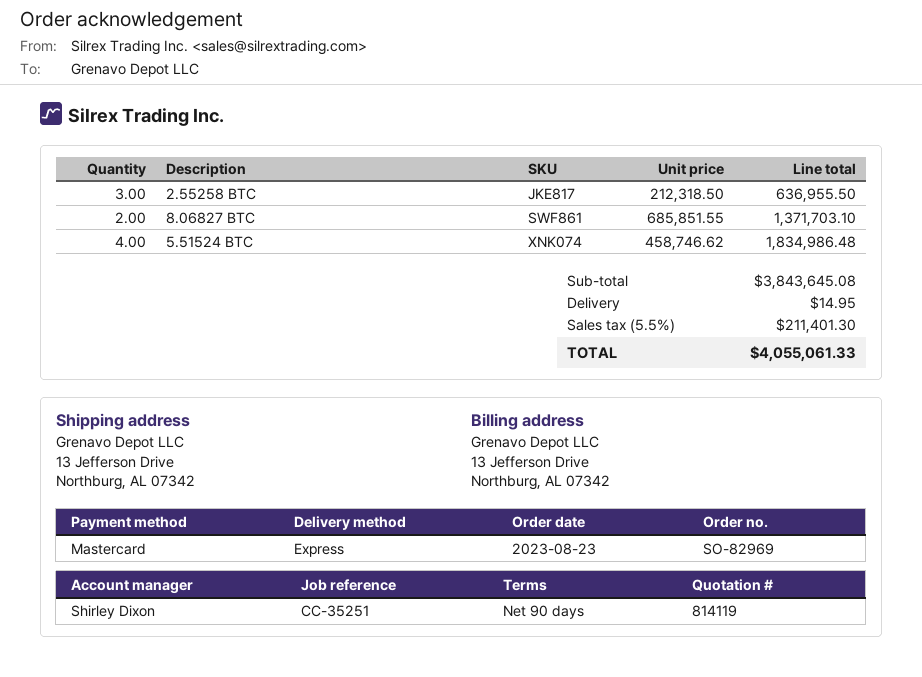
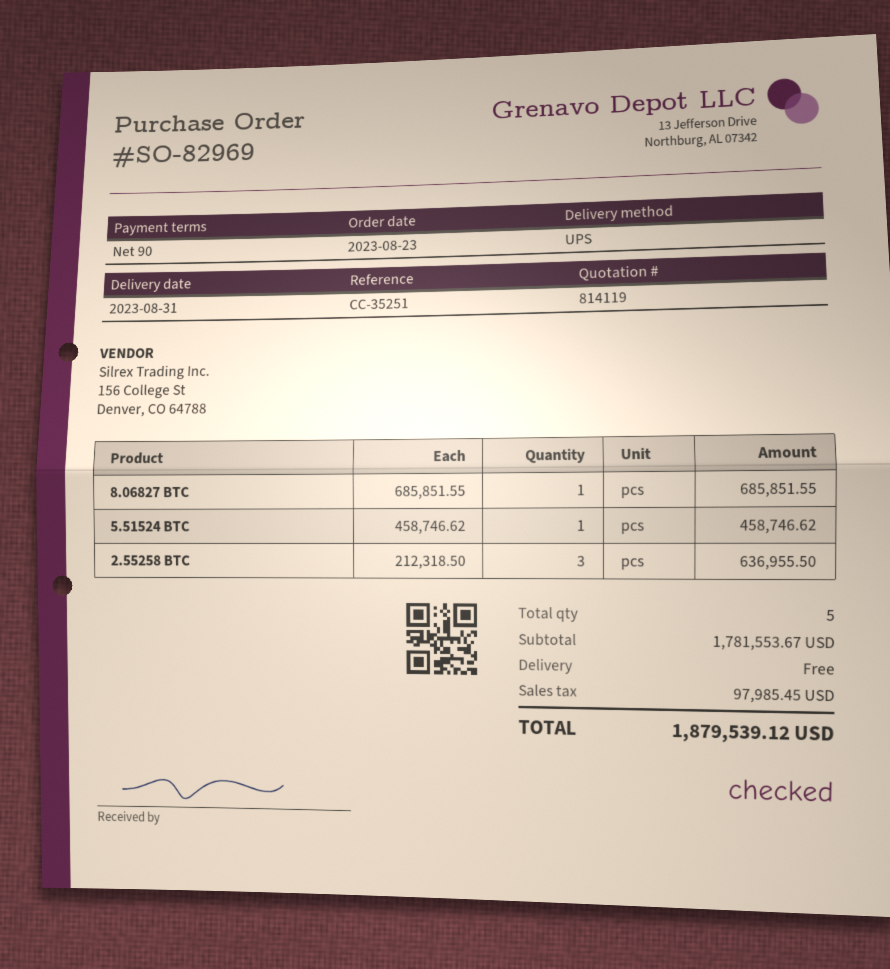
shipping method: express -> UPS
8.06827 BTC: 2 x 685851.55 = 1371703.10 -> 1 x 685851.55 = 685851.55
5.51524 BTC: 4 x 458746.62 = 1834986.48 -> 1 x 458746.62 = 458746.62
subtotal: 3843645.08 -> 1781553.67
shipping: 14.95 -> 0.00
tax: 211401.30 -> 97985.45
total: 4055061.33 -> 1879539.12

